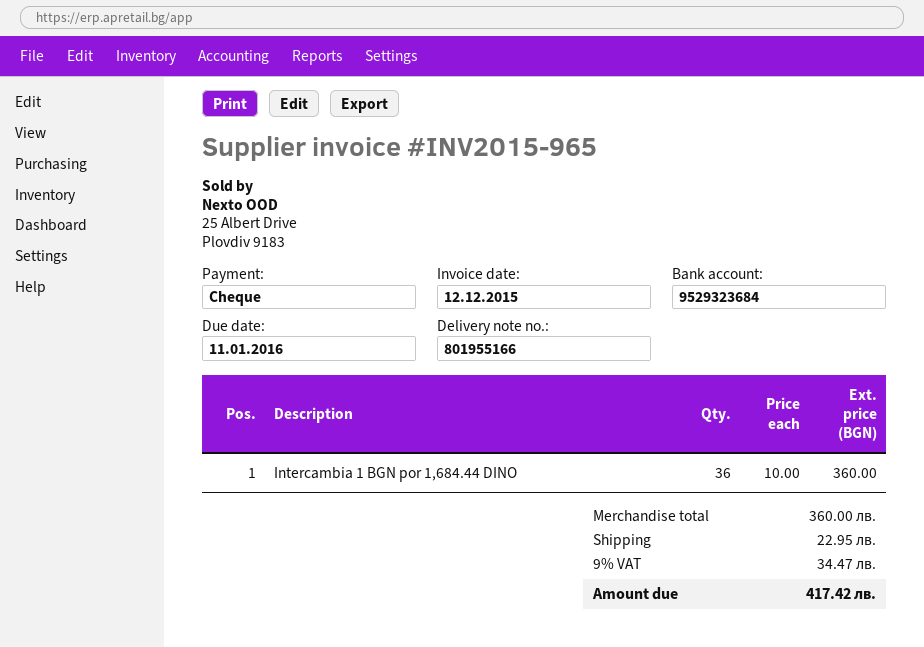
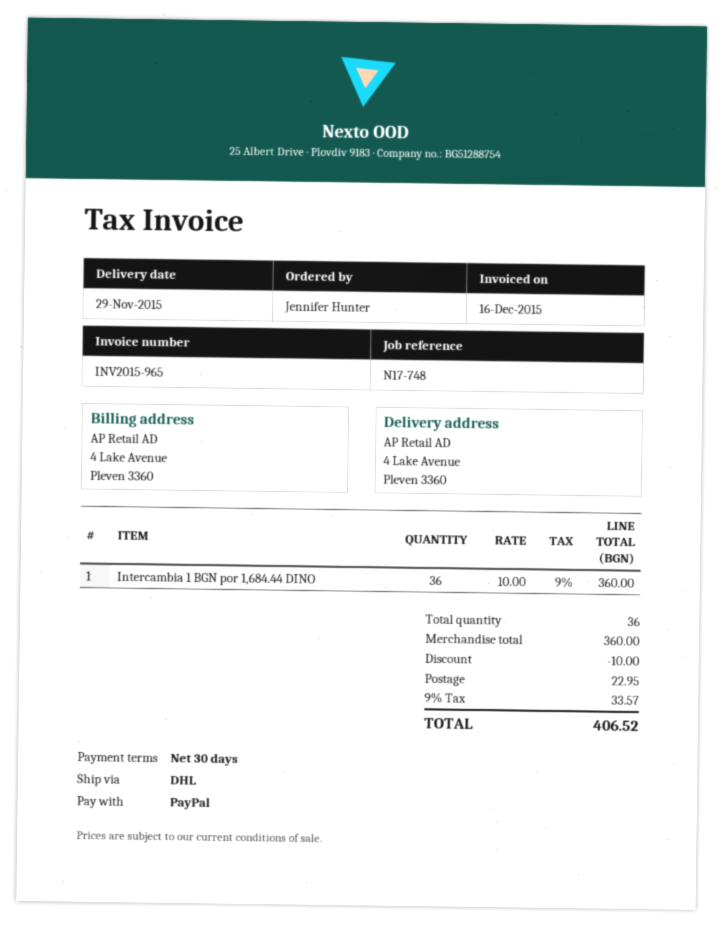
invoice date: 2015-12-12 -> 2015-12-16
payment method: cheque -> PayPal
discount: none -> 10.00
tax: 9% = 34.47 -> 9% = 33.57
total: 417.42 -> 406.52

